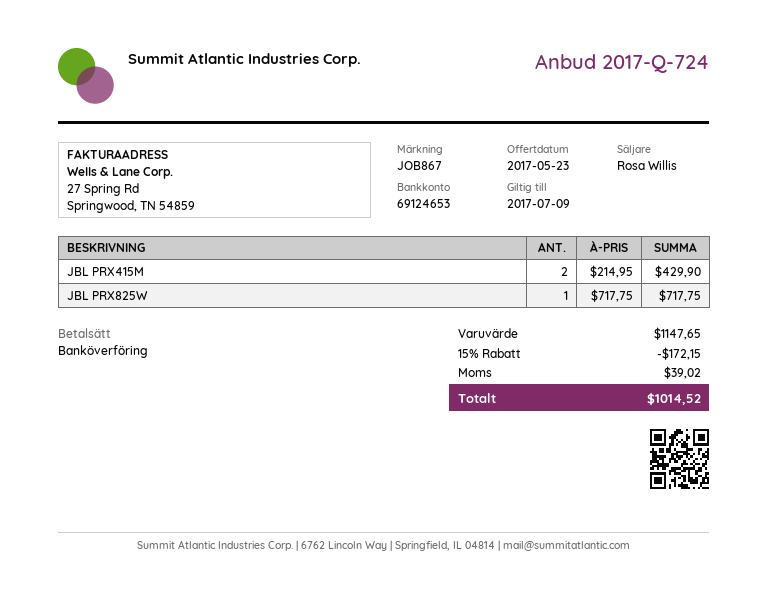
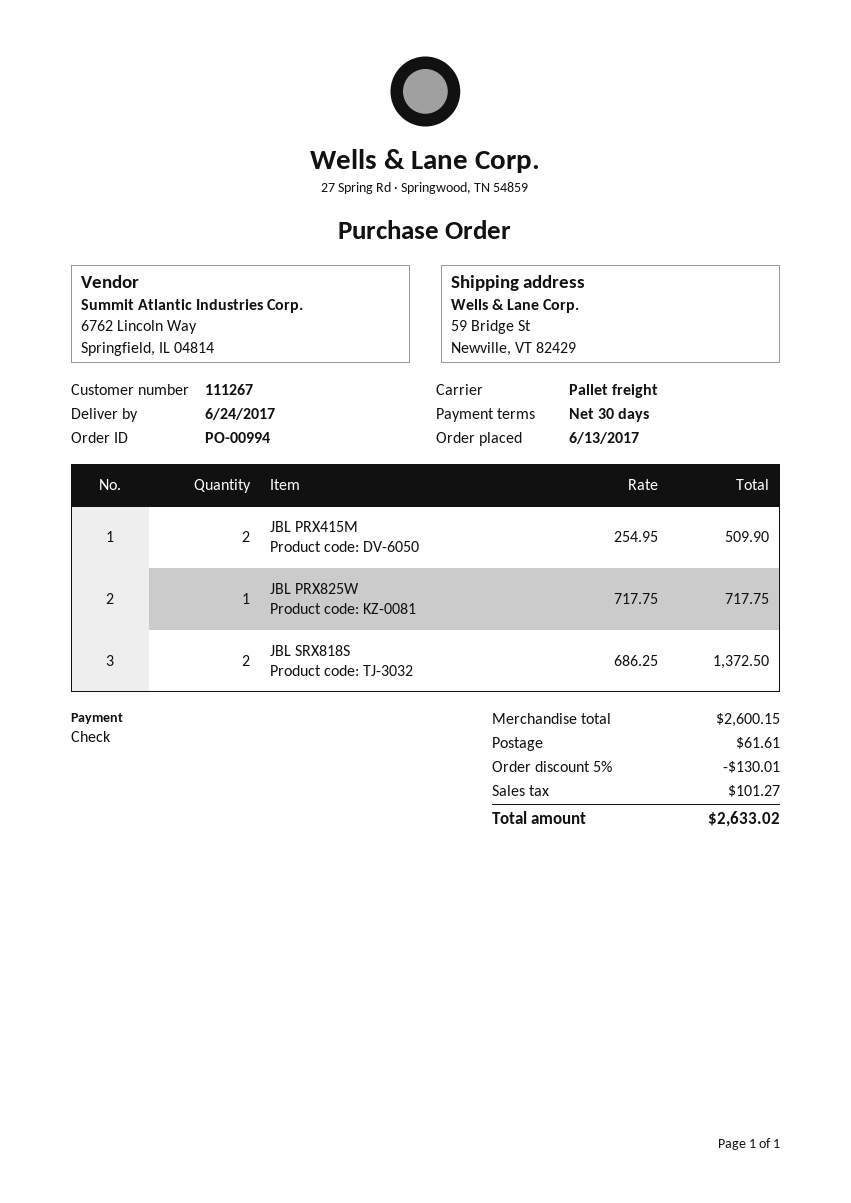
payment method: bank transfer -> cheque
JBL PRX415M: 2 x 214.95 = 429.90 -> 2 x 254.95 = 509.90
JBL SRX818S: none -> 2 x 686.25 = 1372.50
subtotal: 1147.65 -> 2600.15
discount: 15% = 172.15 -> 5% = 130.01
shipping: none -> 61.61
tax: 39.02 -> 101.27
total: 1014.52 -> 2633.02

